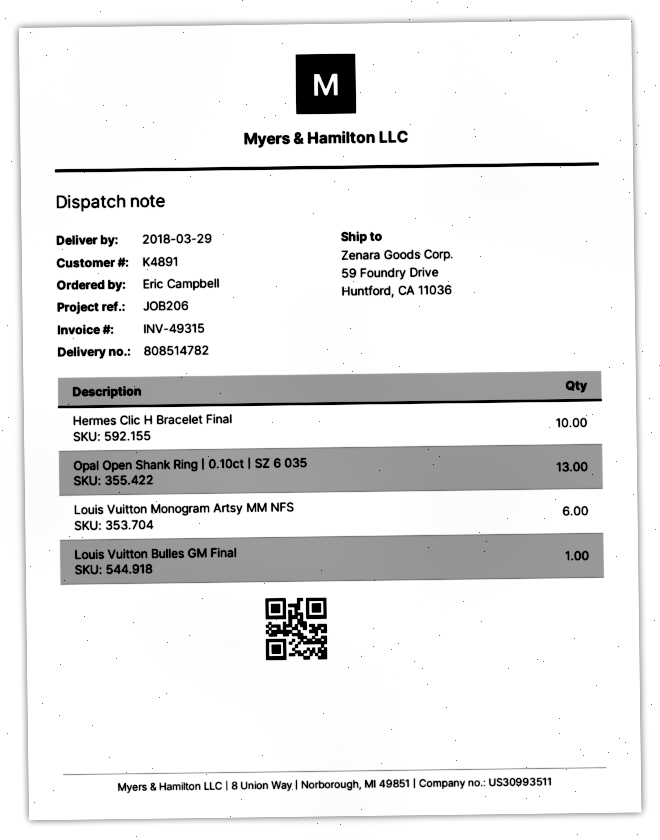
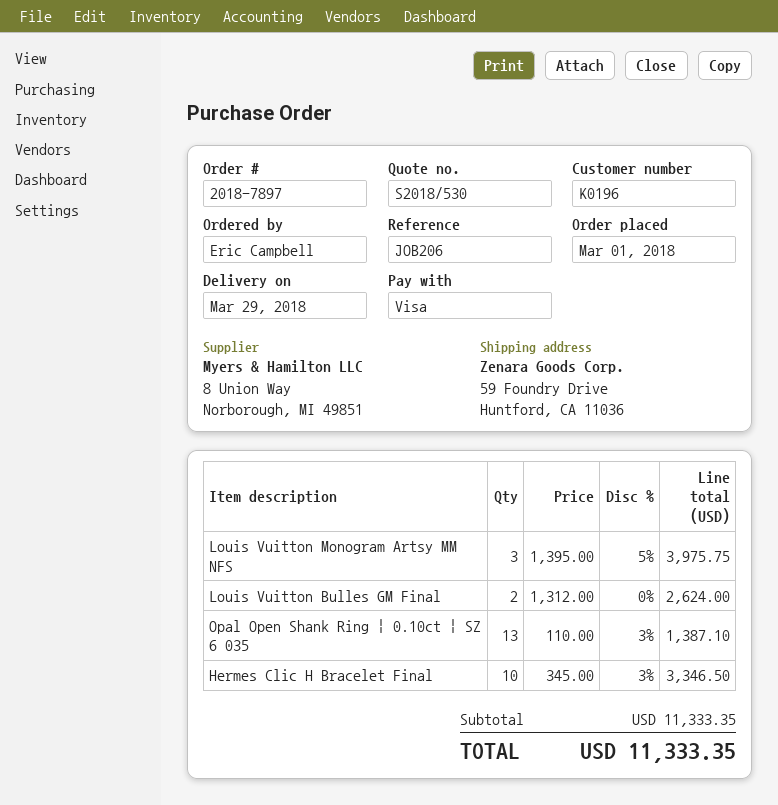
customer number: K4891 -> K0196
Louis Vuitton Monogram Artsy MM NFS: 6 -> 3
Louis Vuitton Bulles GM Final: 1 -> 2

